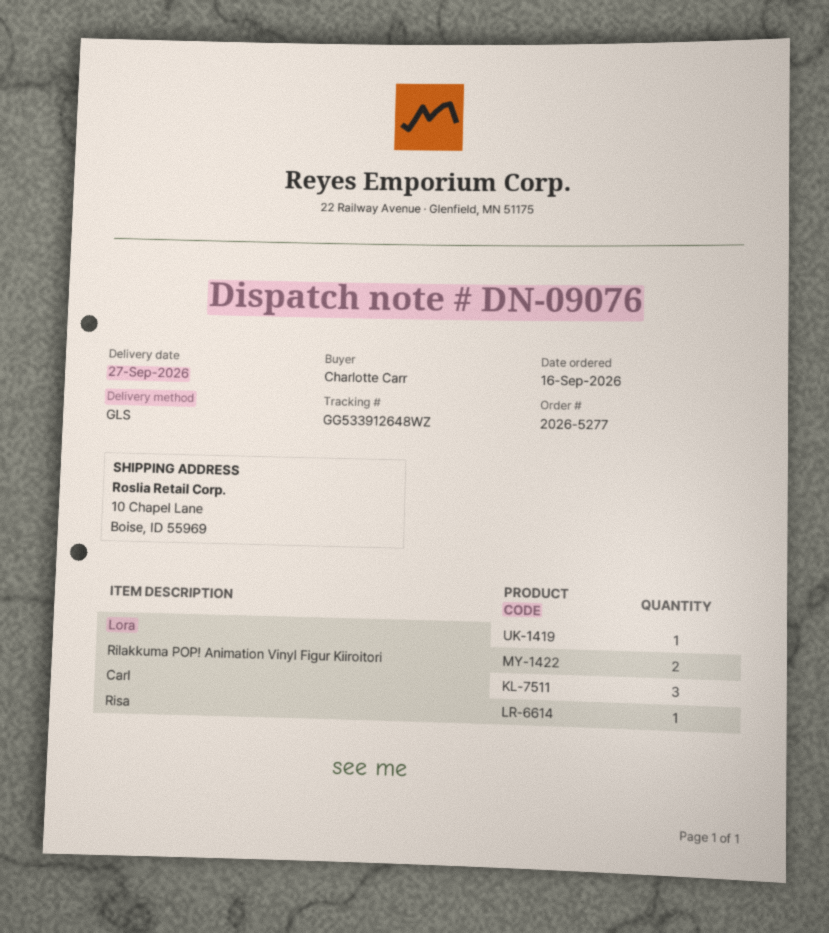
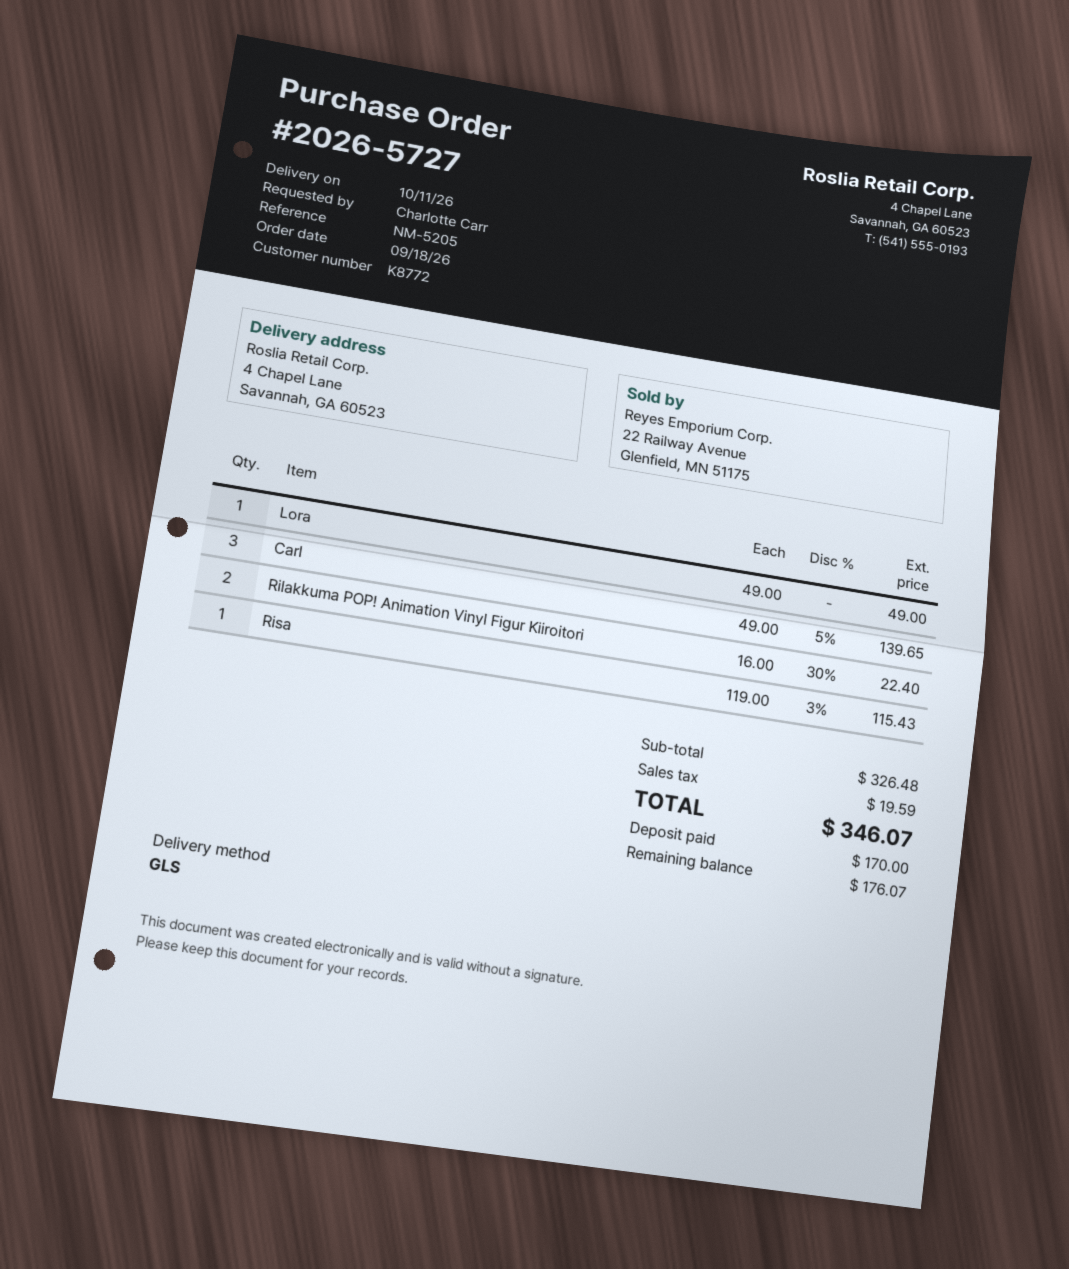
order number: 2026-5277 -> 2026-5727
order date: 2026-09-16 -> 2026-09-18
delivery date: 2026-09-27 -> 2026-10-11
ship to: 10 Chapel Lane, Boise, ID 55969 -> 4 Chapel Lane, Savannah, GA 60523

